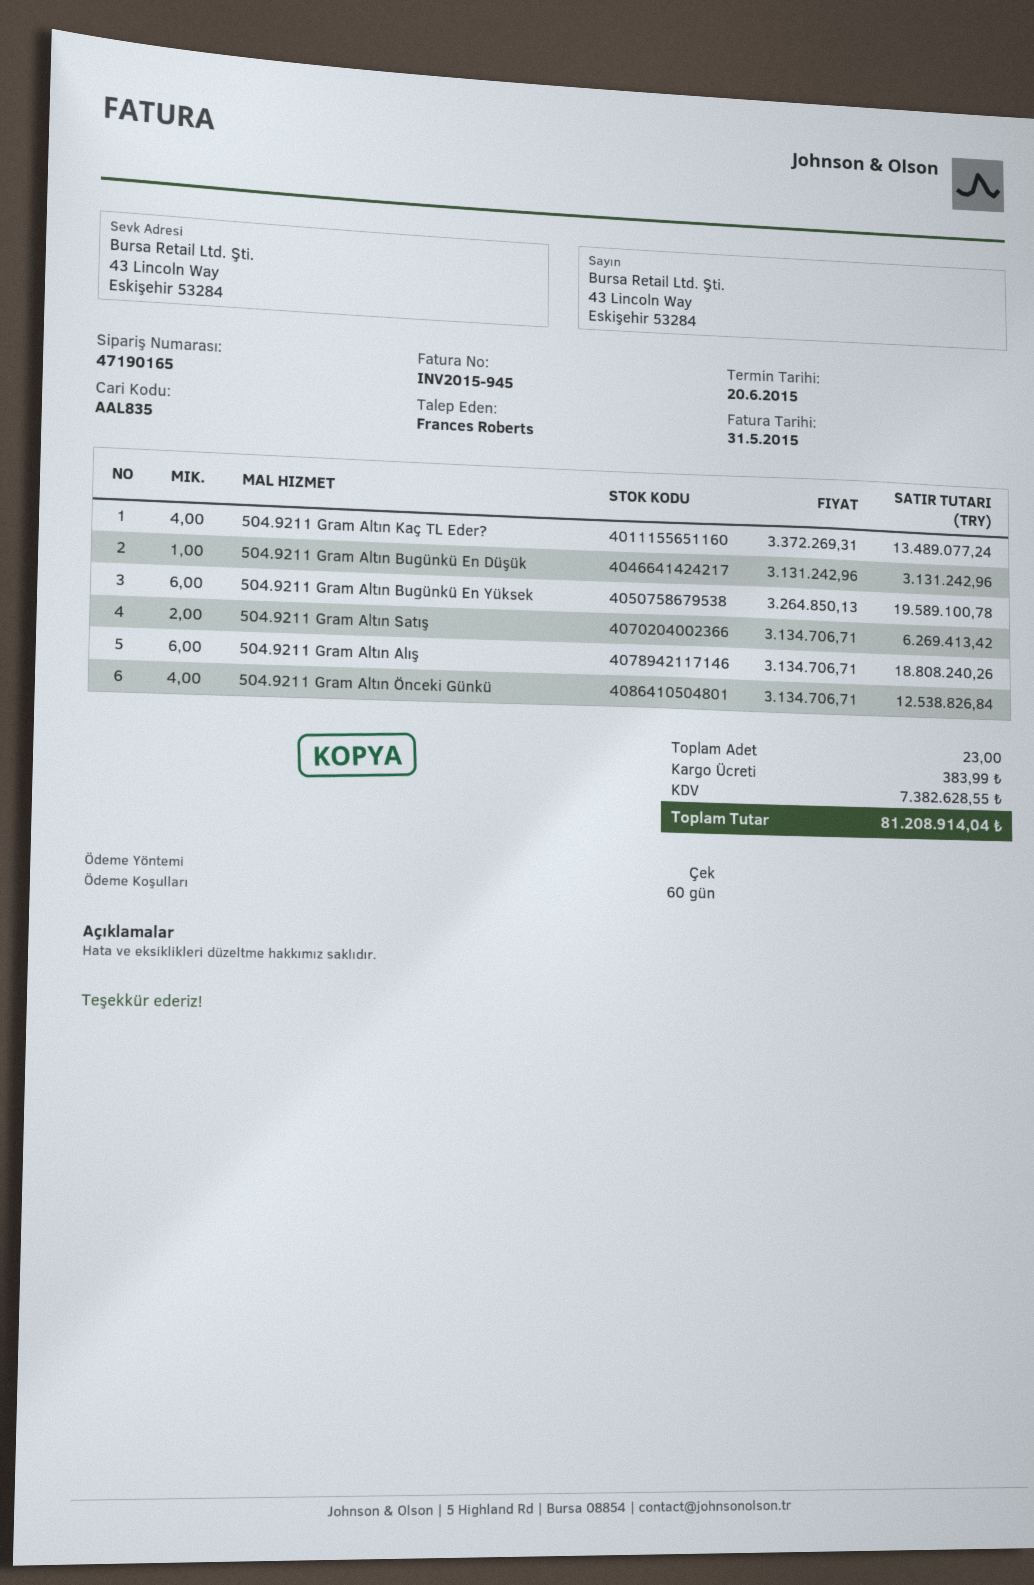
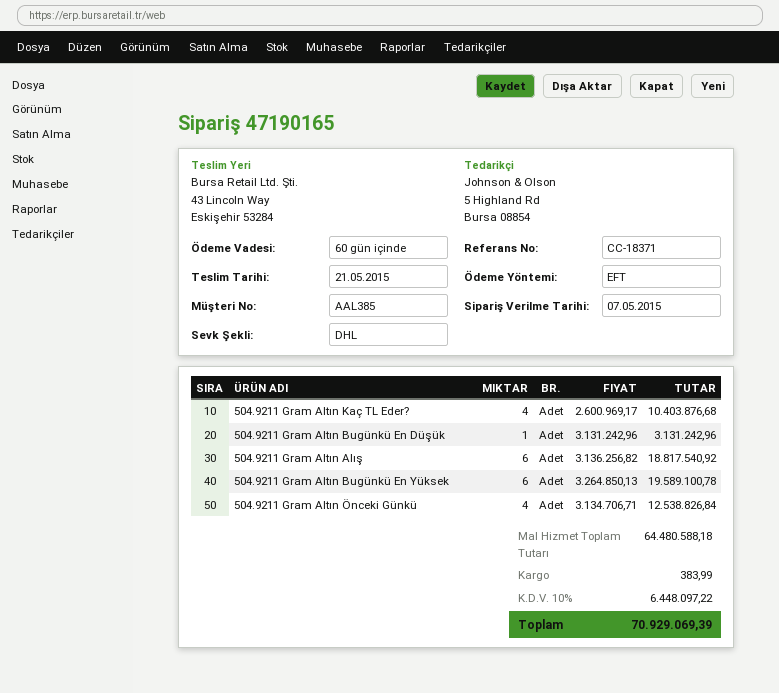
delivery date: 2015-06-20 -> 2015-05-21
customer number: AAL835 -> AAL385
payment method: cheque -> bank transfer
504.9211 Gram Altın Kaç TL Eder?: 4 x 3372269.31 = 13489077.24 -> 4 x 2600969.17 = 10403876.68
504.9211 Gram Altın Satış: 2 x 3134706.71 = 6269413.42 -> none
504.9211 Gram Altın Alış: 6 x 3134706.71 = 18808240.26 -> 6 x 3136256.82 = 18817540.92
tax: 7382628.55 -> 6448097.22
total: 81208914.04 -> 70929069.39

